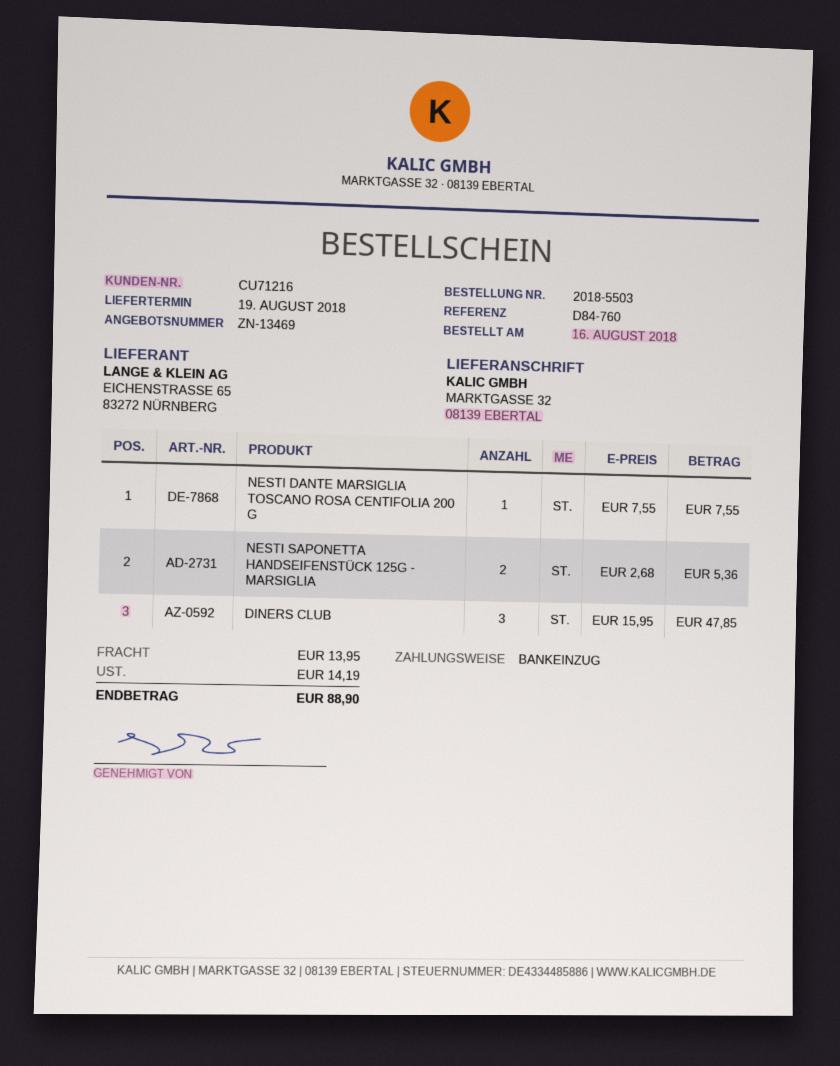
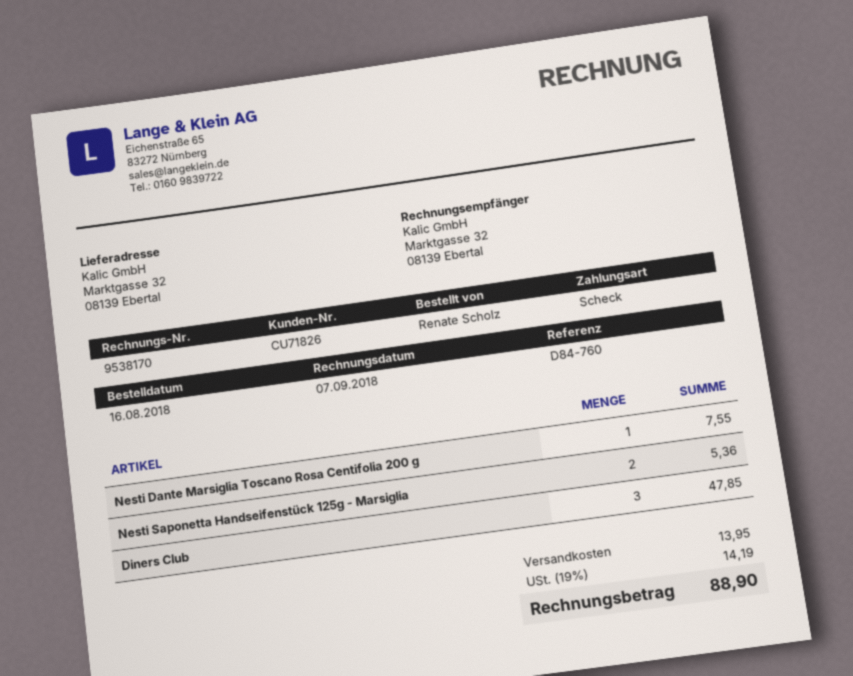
customer number: CU71216 -> CU71826
payment method: direct debit -> cheque

